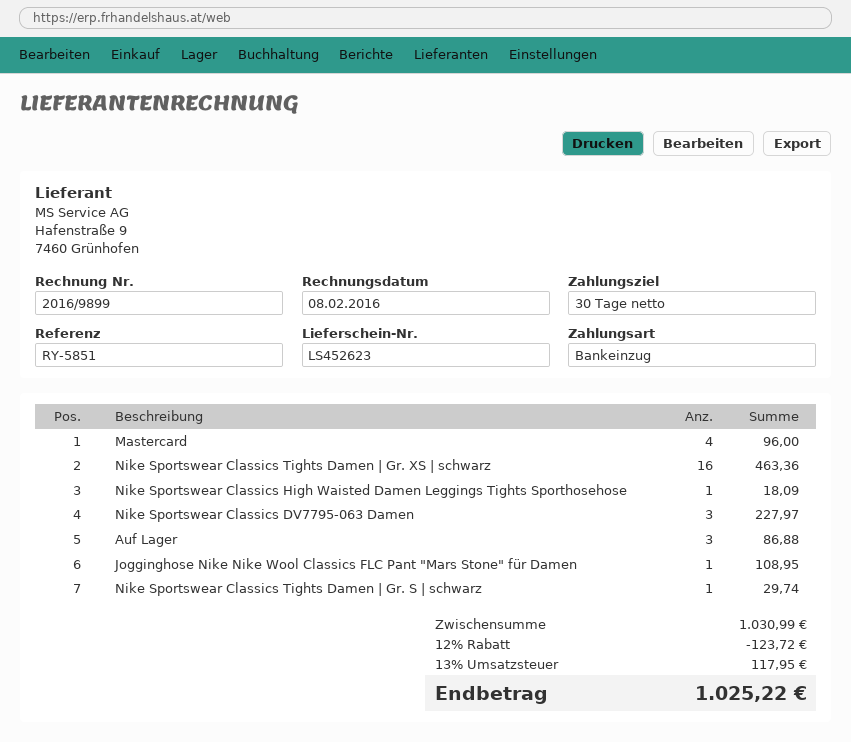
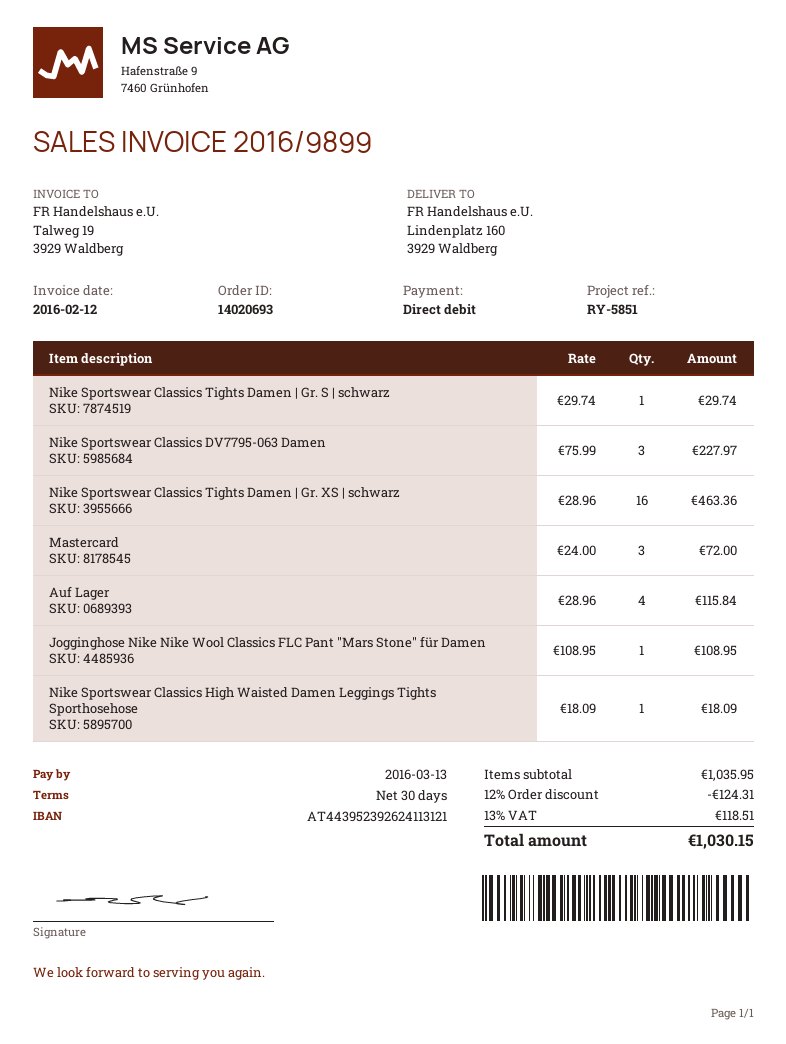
invoice date: 2016-02-08 -> 2016-02-12
Mastercard: 4 for 96.00 -> 3 for 72.00
Auf Lager: 3 for 86.88 -> 4 for 115.84
subtotal: 1030.99 -> 1035.95
discount: 12% = 123.72 -> 12% = 124.31
tax: 13% = 117.95 -> 13% = 118.51
total: 1025.22 -> 1030.15

